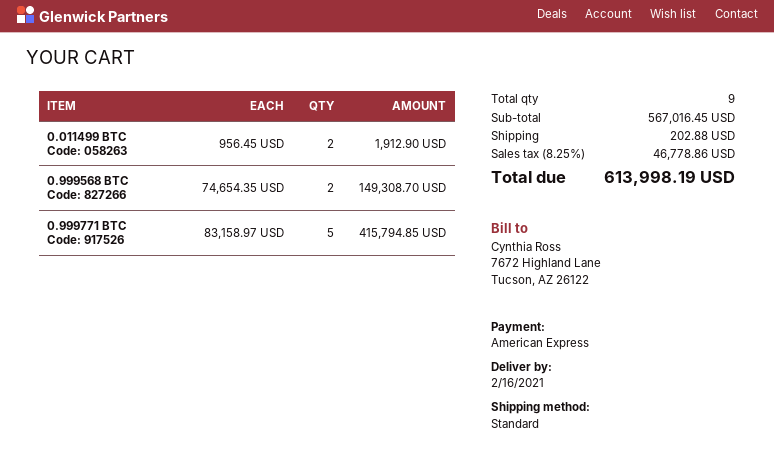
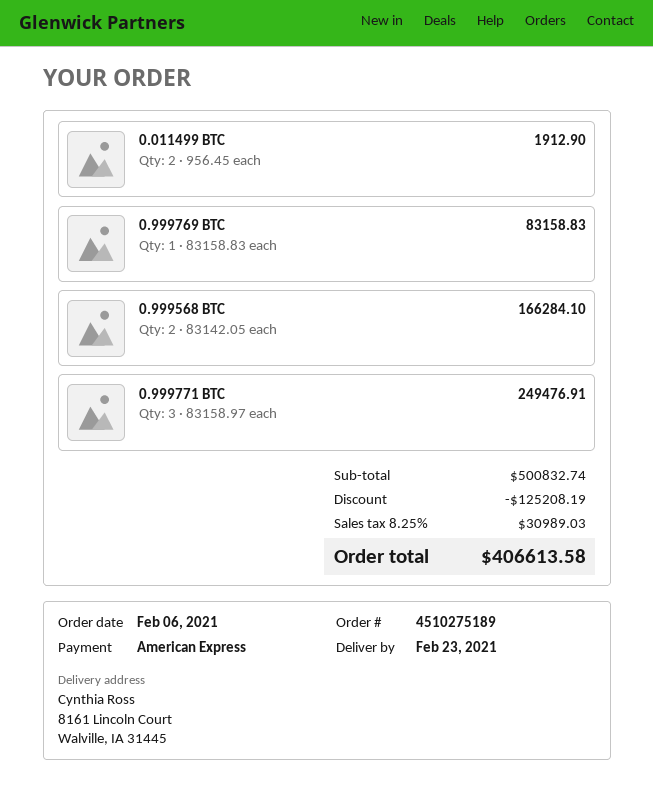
delivery date: 2021-02-16 -> 2021-02-23
0.999568 BTC: 2 x 74654.35 = 149308.70 -> 2 x 83142.05 = 166284.10
0.999771 BTC: 5 x 83158.97 = 415794.85 -> 3 x 83158.97 = 249476.91
0.999769 BTC: none -> 1 x 83158.83 = 83158.83
subtotal: 567016.45 -> 500832.74
discount: none -> 125208.19
shipping: 202.88 -> none
tax: 8.25% = 46778.86 -> 8.25% = 30989.03
total: 613998.19 -> 406613.58

